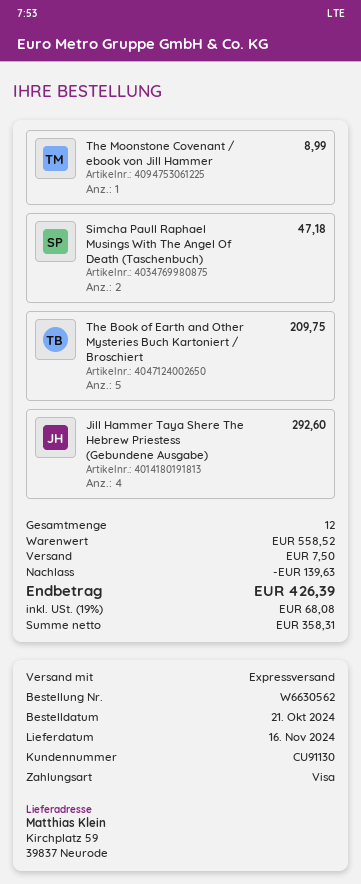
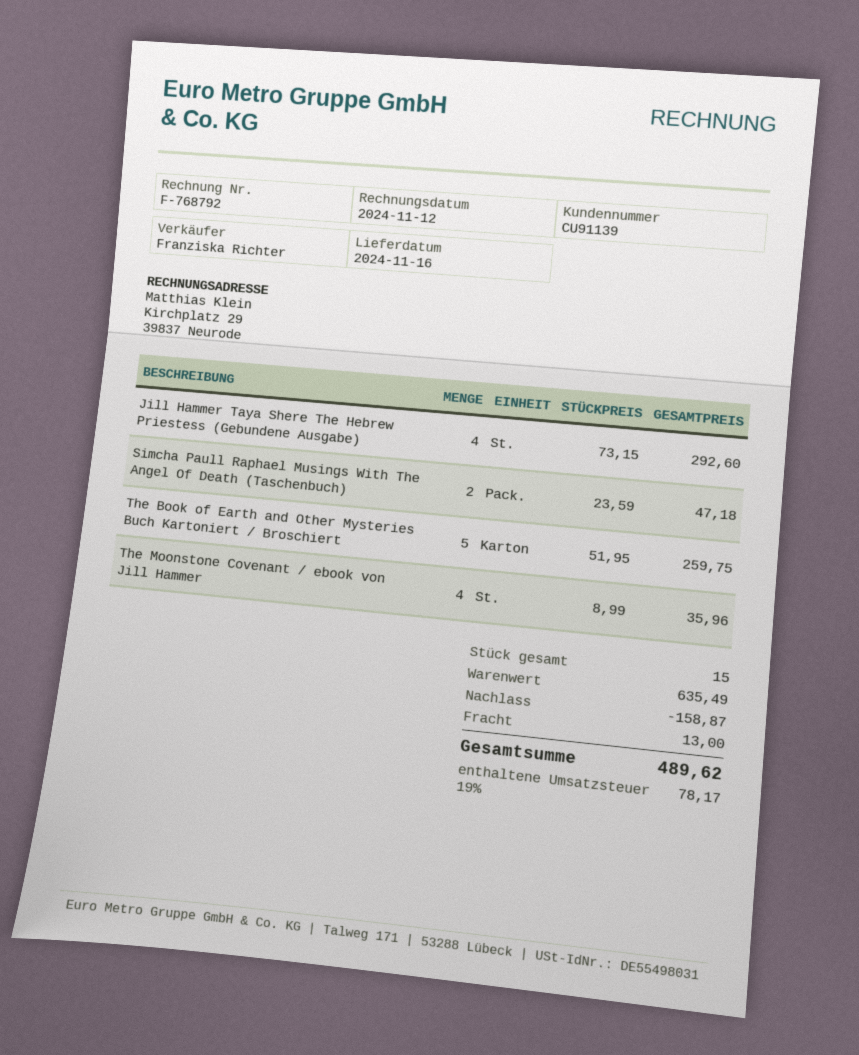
customer number: CU91130 -> CU91139
The Moonstone Covenant / ebook von Jill Hammer: 1 for 8.99 -> 4 for 35.96
The Book of Earth and Other Mysteries Buch Kartoniert / Broschiert: 5 for 209.75 -> 5 for 259.75
total quantity: 12 -> 15
subtotal: 558.52 -> 635.49
discount: 139.63 -> 158.87
shipping: 7.50 -> 13.00
tax: 19% = 68.08 -> 19% = 78.17
total: 426.39 -> 489.62

